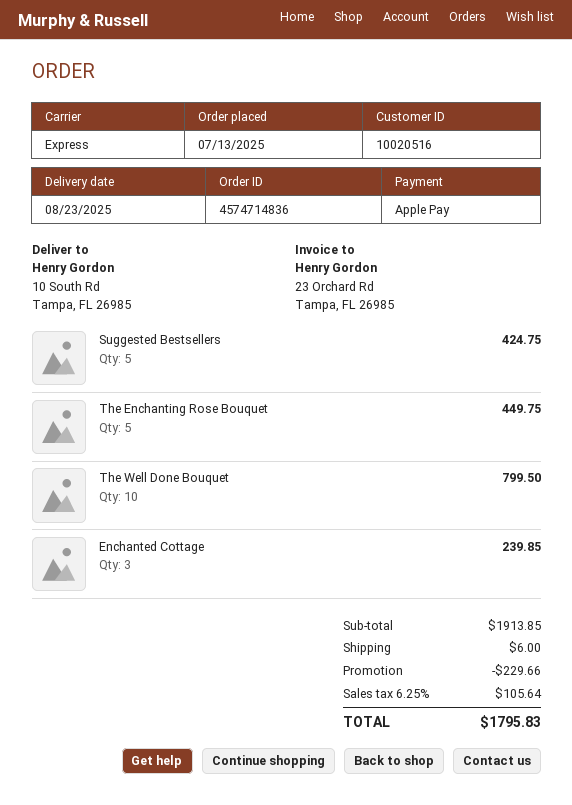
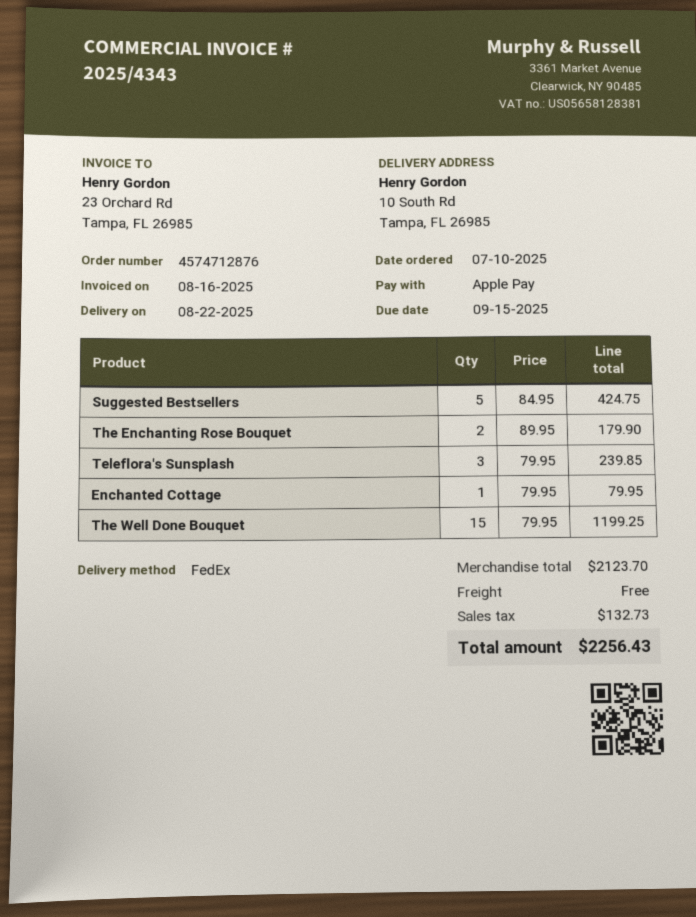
order number: 4574714836 -> 4574712876
order date: 2025-07-13 -> 2025-07-10
delivery date: 2025-08-23 -> 2025-08-22
shipping method: express -> FedEx
The Enchanting Rose Bouquet: 5 for 449.75 -> 2 for 179.90
The Well Done Bouquet: 10 for 799.50 -> 15 for 1199.25
Enchanted Cottage: 3 for 239.85 -> 1 for 79.95
Teleflora's Sunsplash: none -> 3 for 239.85
subtotal: 1913.85 -> 2123.70
discount: 229.66 -> none
shipping: 6.00 -> 0.00
tax: 105.64 -> 132.73
total: 1795.83 -> 2256.43

